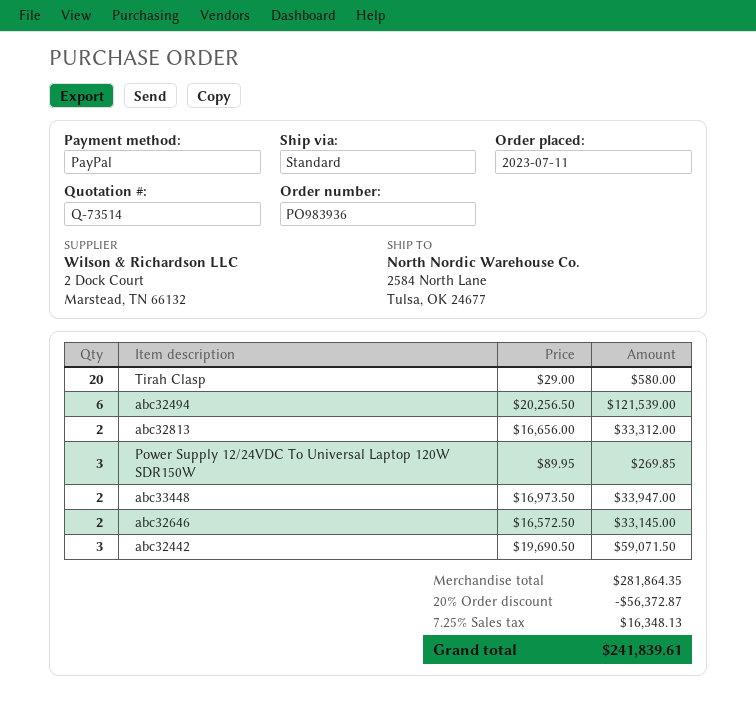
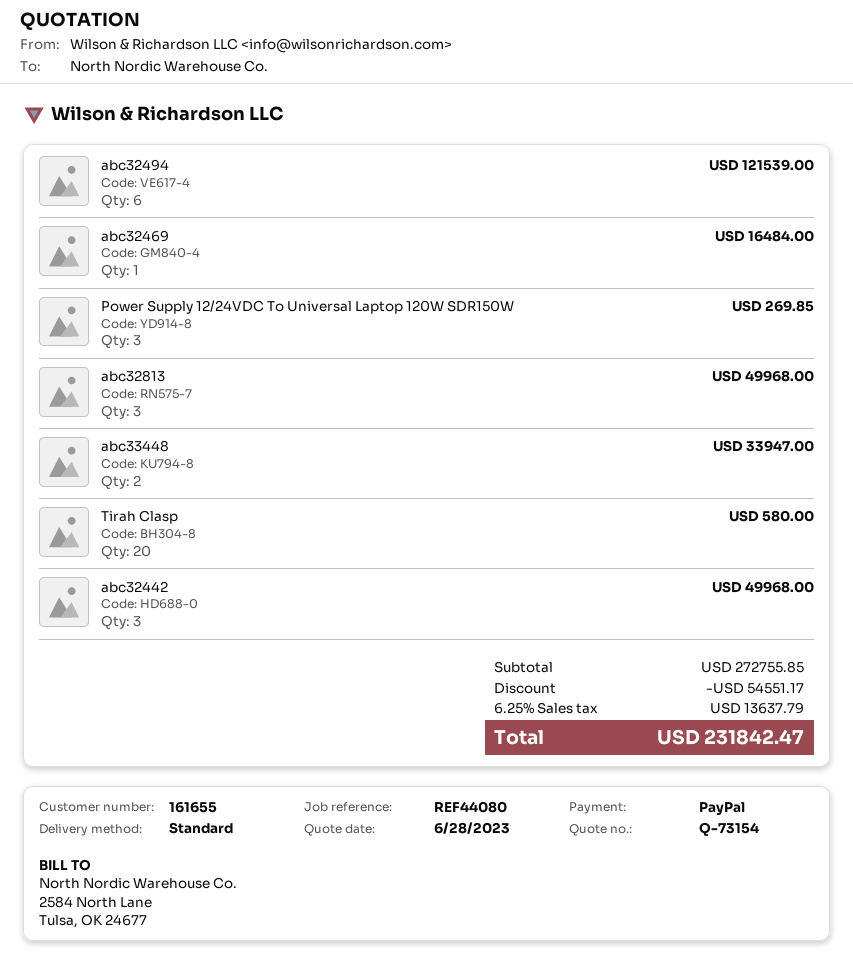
quote number: Q-73514 -> Q-73154
abc32813: 2 for 33312.00 -> 3 for 49968.00
abc32646: 2 for 33145.00 -> none
abc32442: 3 for 59071.50 -> 3 for 49968.00
abc32469: none -> 1 for 16484.00
subtotal: 281864.35 -> 272755.85
discount: 56372.87 -> 54551.17
tax: 7.25% = 16348.13 -> 6.25% = 13637.79
total: 241839.61 -> 231842.47

